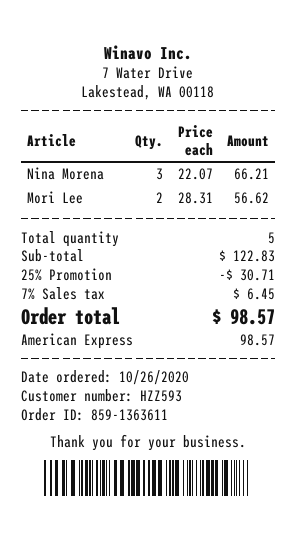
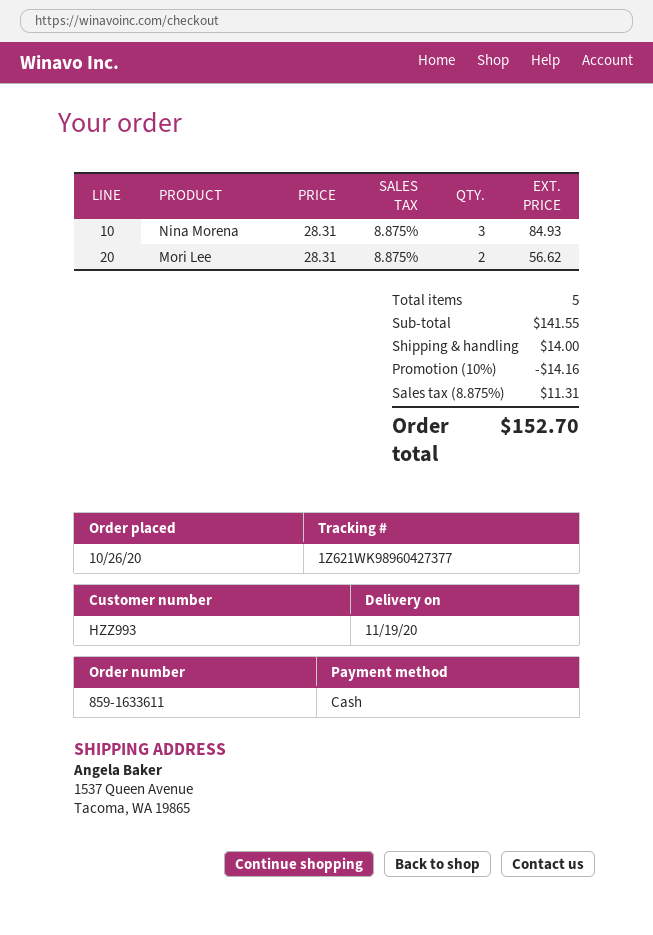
order number: 859-1363611 -> 859-1633611
customer number: HZZ593 -> HZZ993
payment method: American Express -> cash
Nina Morena: 3 x 22.07 = 66.21 -> 3 x 28.31 = 84.93
subtotal: 122.83 -> 141.55
discount: 25% = 30.71 -> 10% = 14.16
shipping: none -> 14.00
tax: 7% = 6.45 -> 8.875% = 11.31
total: 98.57 -> 152.70

